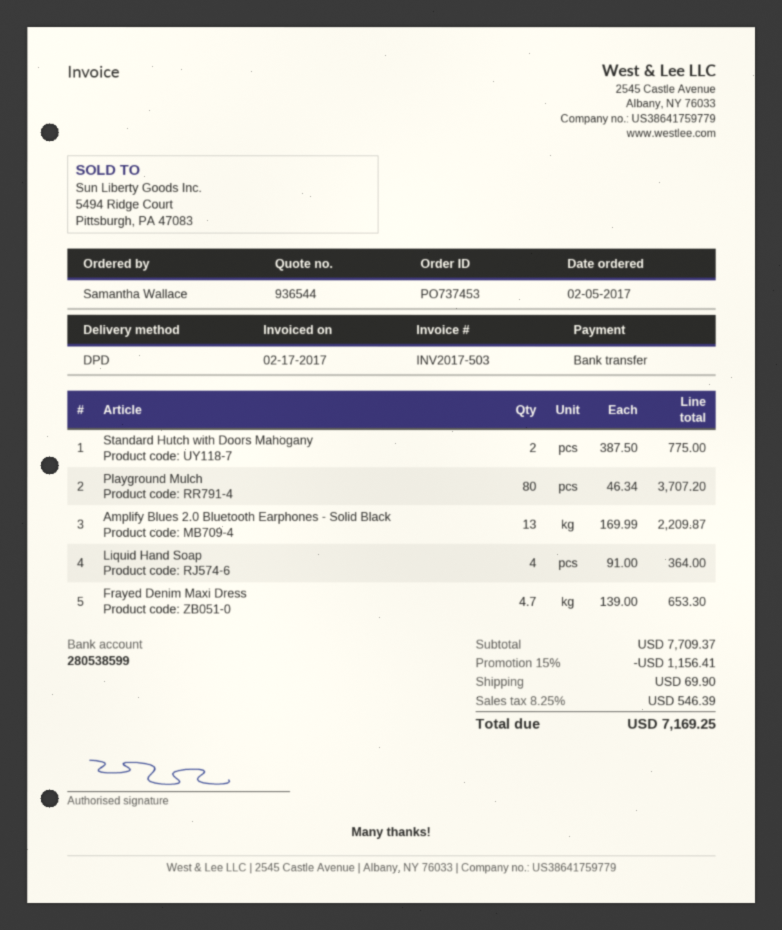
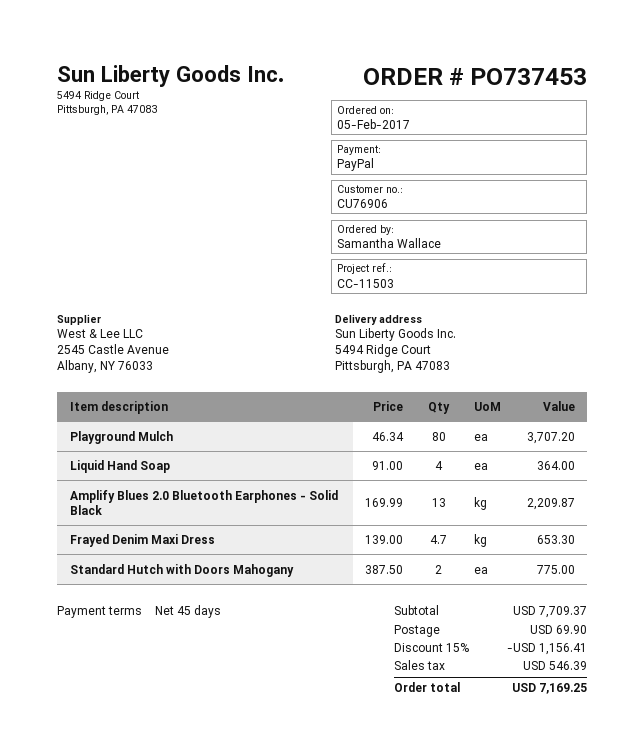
payment method: bank transfer -> PayPal

